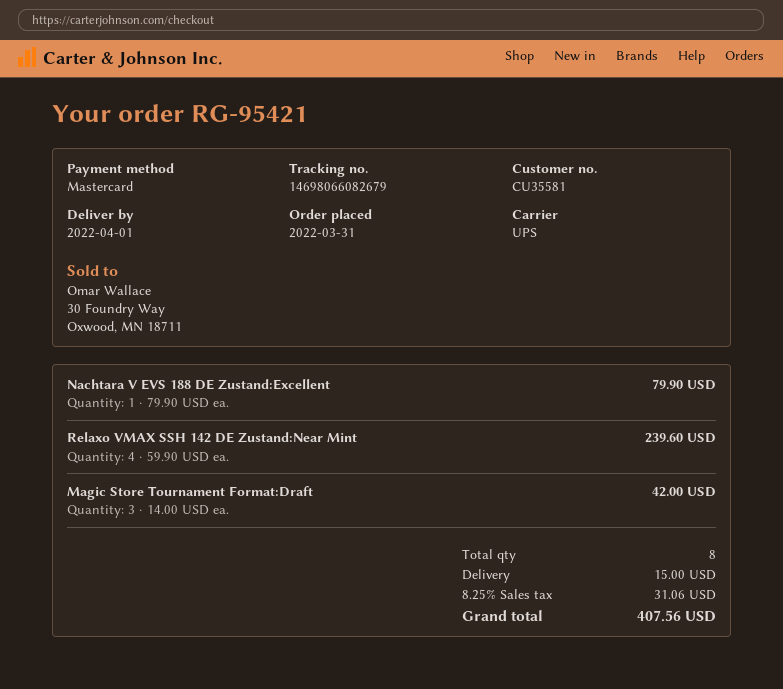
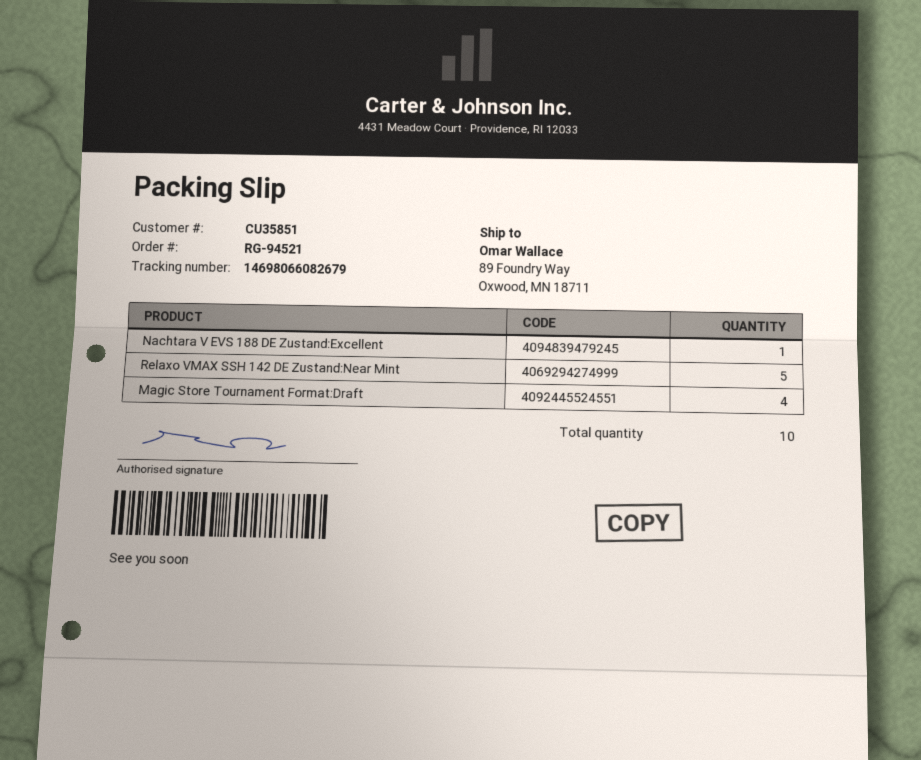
order number: RG-95421 -> RG-94521
customer number: CU35581 -> CU35851
Relaxo VMAX SSH 142 DE Zustand:Near Mint: 4 -> 5
Magic Store Tournament Format:Draft: 3 -> 4
total quantity: 8 -> 10

